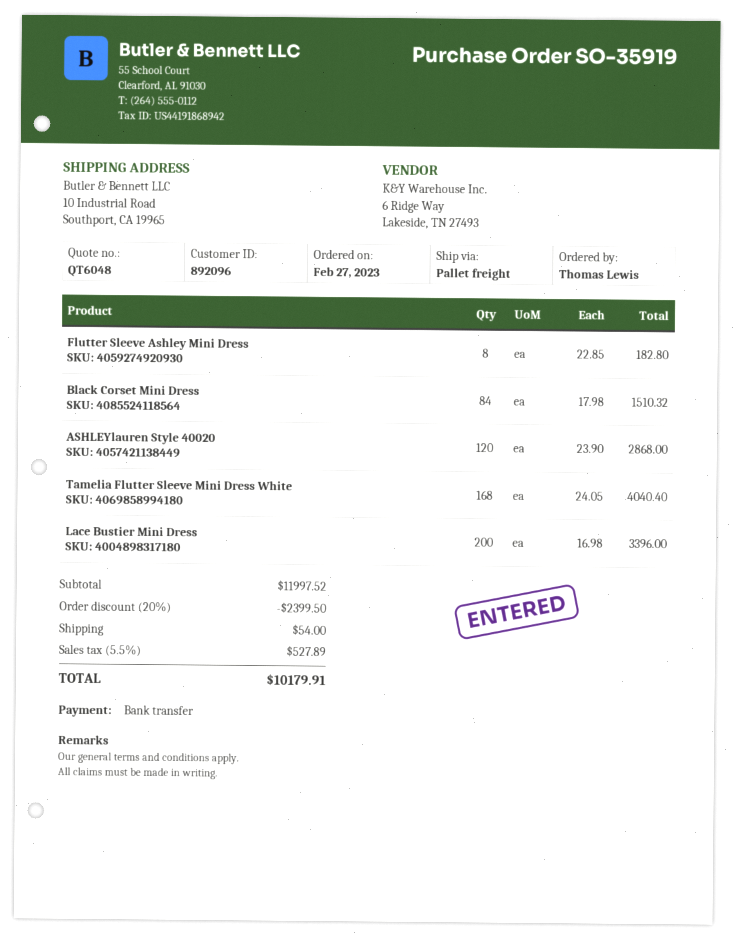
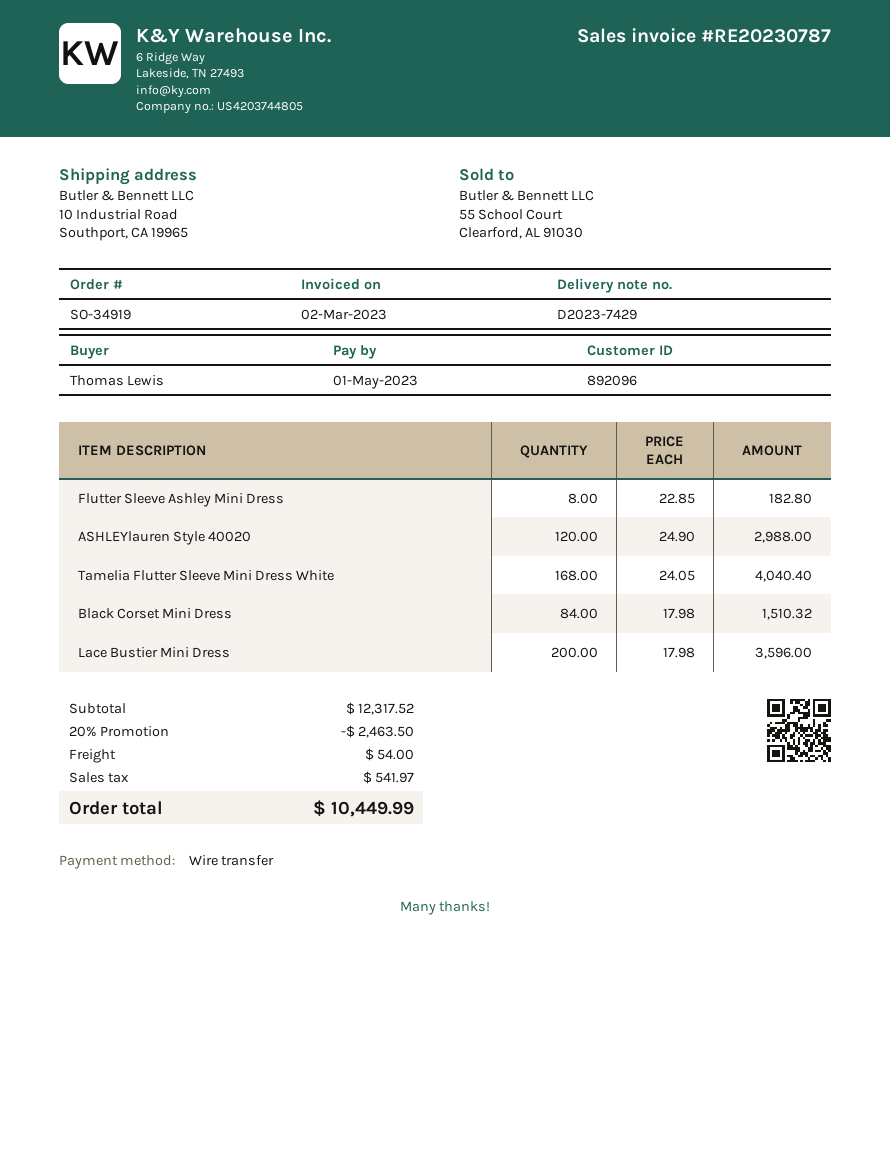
order number: SO-35919 -> SO-34919
ASHLEYlauren Style 40020: 120 x 23.90 = 2868.00 -> 120 x 24.90 = 2988.00
Lace Bustier Mini Dress: 200 x 16.98 = 3396.00 -> 200 x 17.98 = 3596.00
subtotal: 11997.52 -> 12317.52
discount: 20% = 2399.50 -> 20% = 2463.50
tax: 527.89 -> 541.97
total: 10179.91 -> 10449.99

